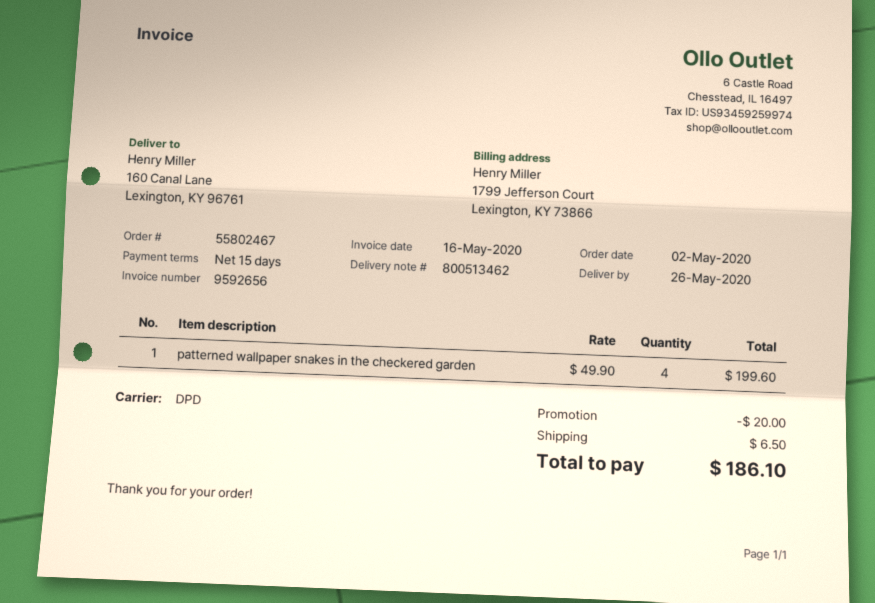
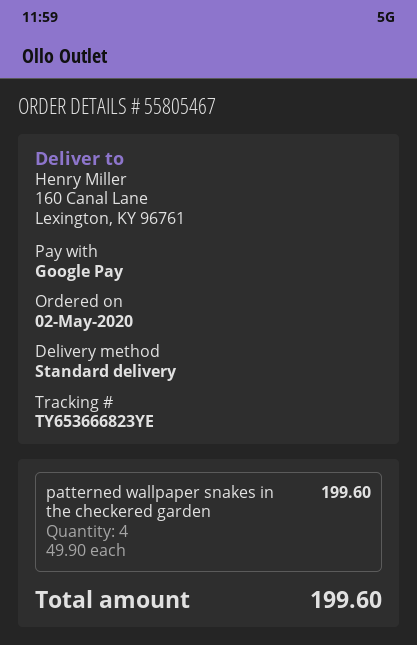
order number: 55802467 -> 55805467
shipping method: DPD -> standard
discount: 20.00 -> none
shipping: 6.50 -> none
total: 186.10 -> 199.60

